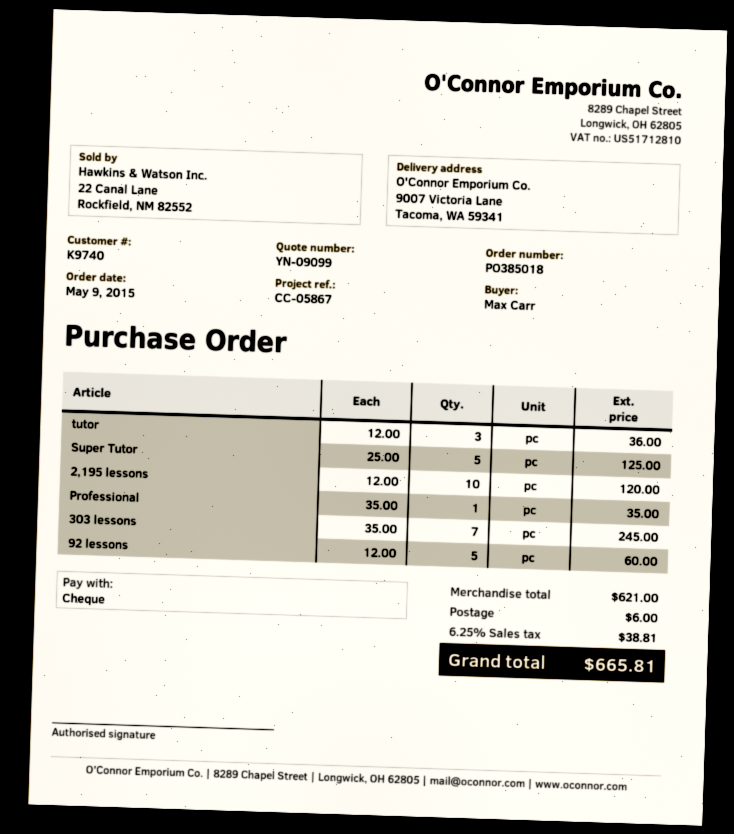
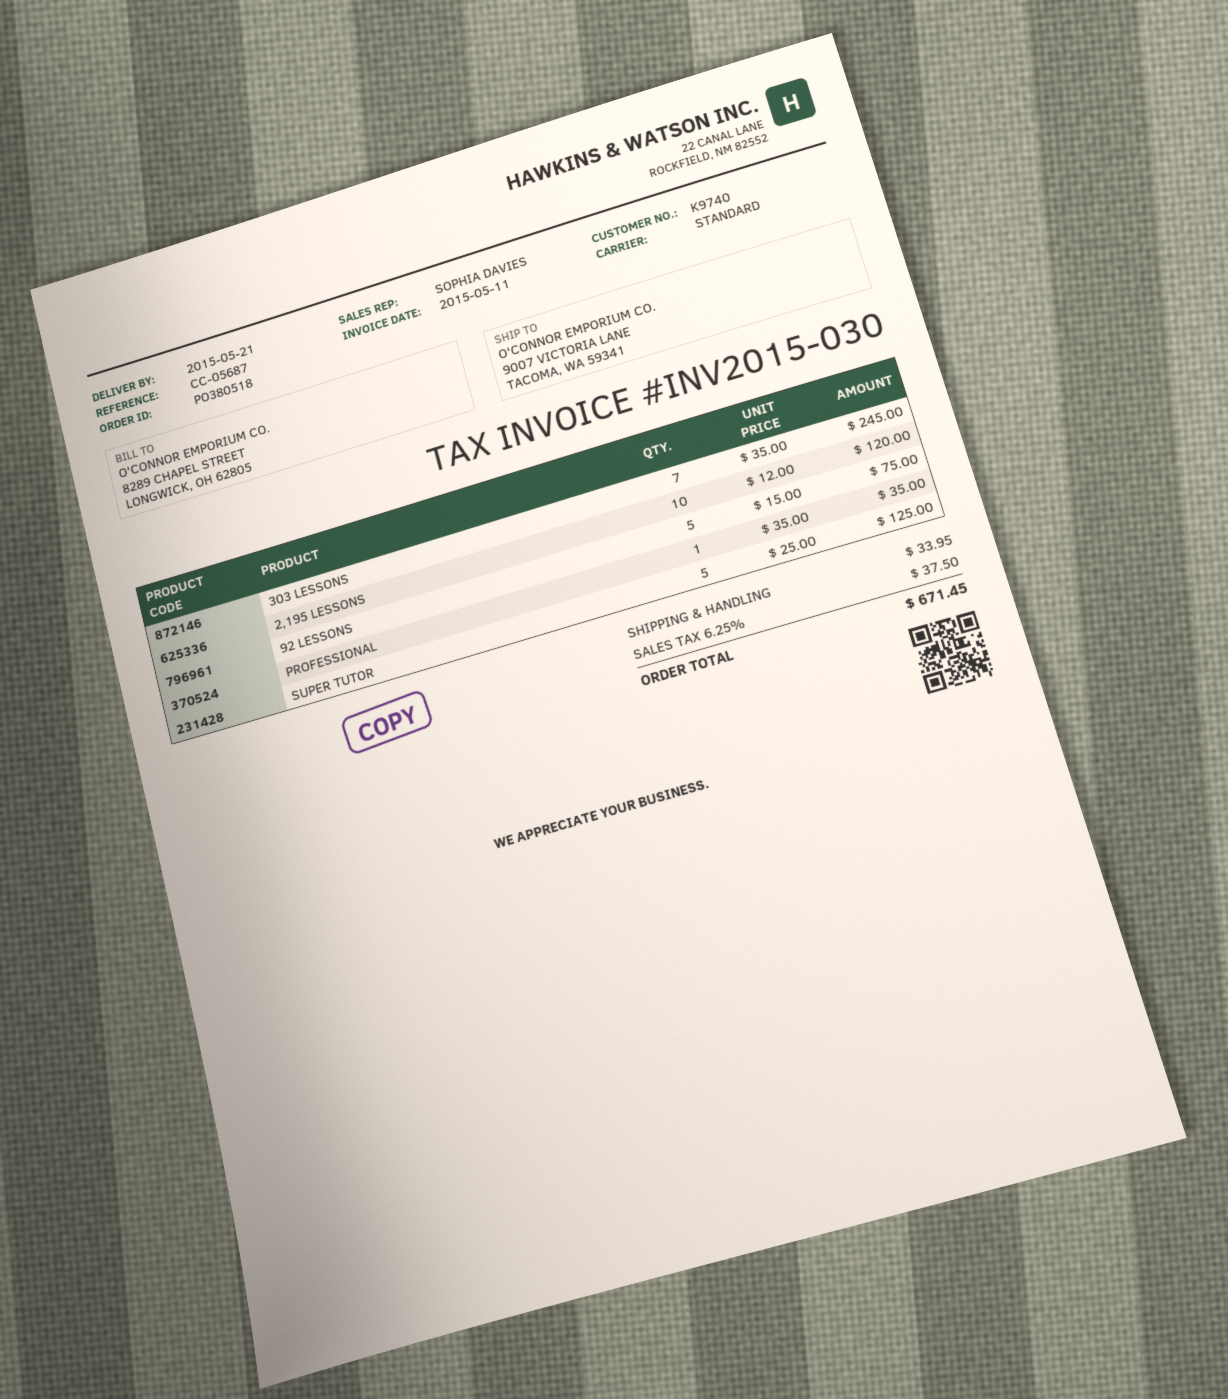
order number: PO385018 -> PO380518
reference: CC-05867 -> CC-05687
tutor: 3 x 12.00 = 36.00 -> none
92 lessons: 5 x 12.00 = 60.00 -> 5 x 15.00 = 75.00
shipping: 6.00 -> 33.95
tax: 6.25% = 38.81 -> 6.25% = 37.50
total: 665.81 -> 671.45

